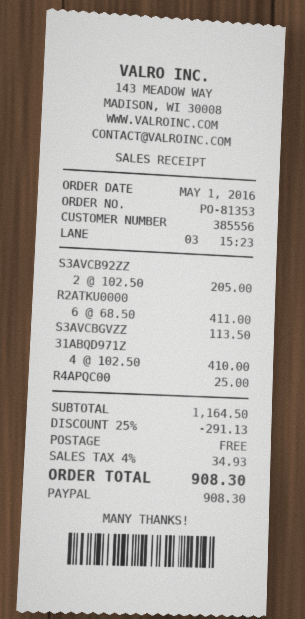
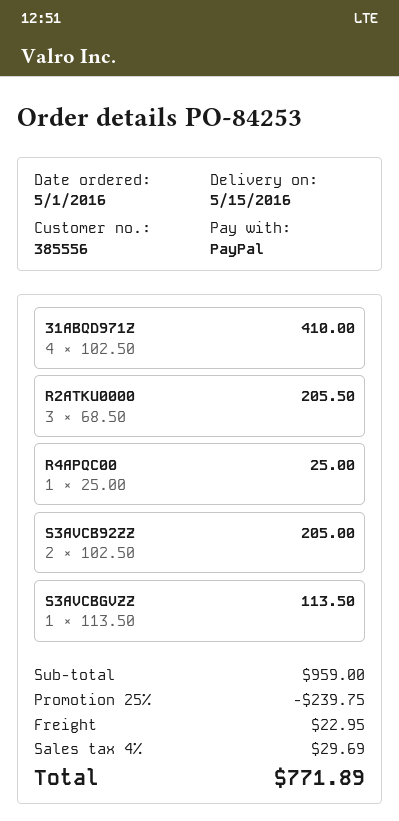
order number: PO-81353 -> PO-84253
R2ATKU0000: 6 x 68.50 = 411.00 -> 3 x 68.50 = 205.50
subtotal: 1164.50 -> 959.00
discount: 25% = 291.13 -> 25% = 239.75
shipping: 0.00 -> 22.95
tax: 4% = 34.93 -> 4% = 29.69
total: 908.30 -> 771.89

